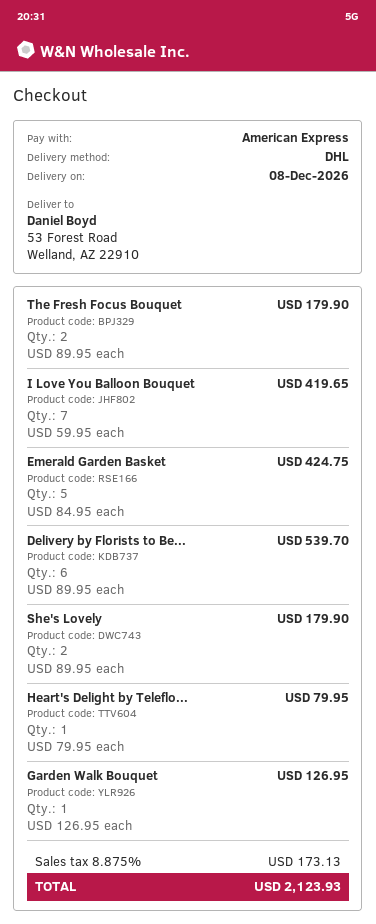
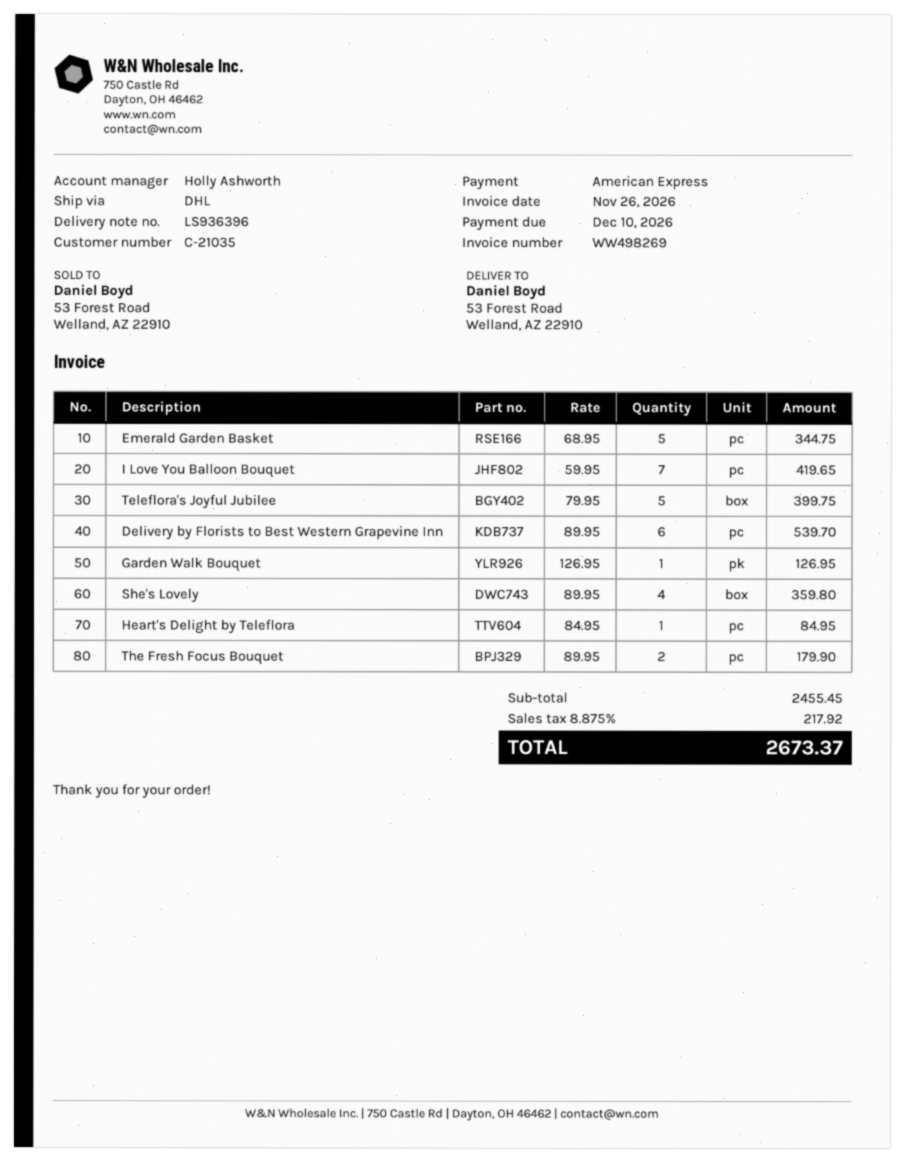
Emerald Garden Basket: 5 x 84.95 = 424.75 -> 5 x 68.95 = 344.75
She's Lovely: 2 x 89.95 = 179.90 -> 4 x 89.95 = 359.80
Heart's Delight by Teleflo...: 1 x 79.95 = 79.95 -> 1 x 84.95 = 84.95
Teleflora's Joyful Jubilee: none -> 5 x 79.95 = 399.75
tax: 8.875% = 173.13 -> 8.875% = 217.92
total: 2123.93 -> 2673.37

